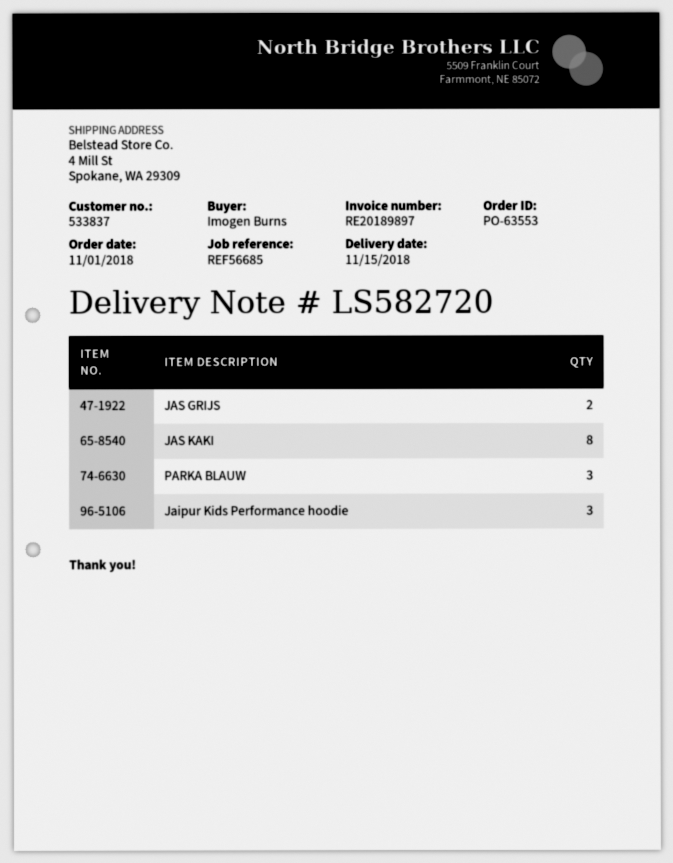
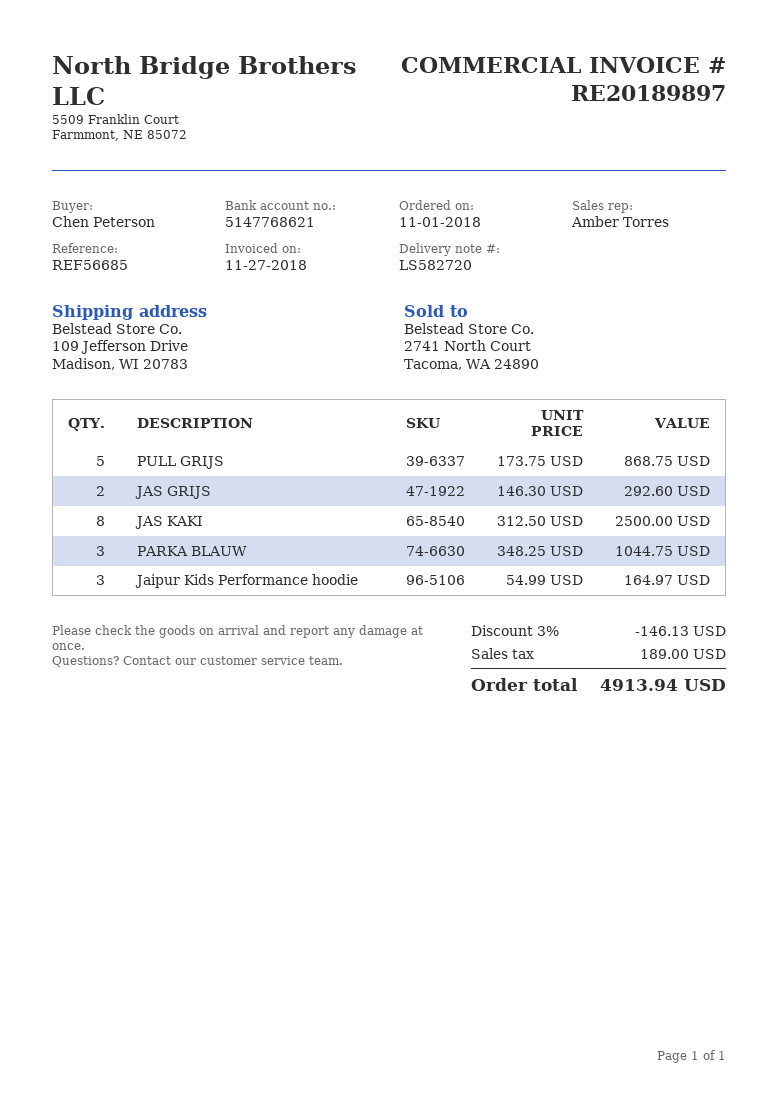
ordered by: Imogen Burns -> Chen Peterson
ship to: 4 Mill St, Spokane, WA 29309 -> 109 Jefferson Drive, Madison, WI 20783
PULL GRIJS: none -> 5

